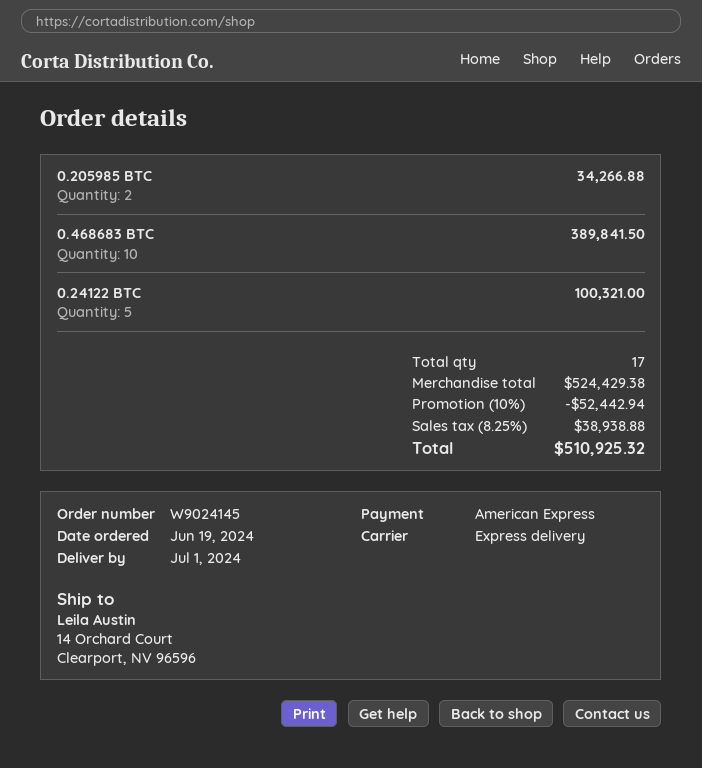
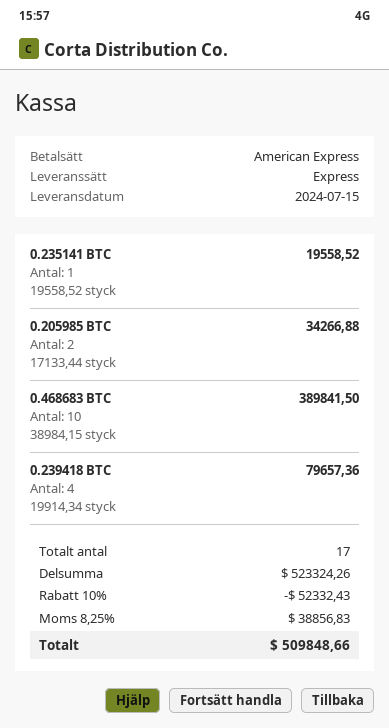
delivery date: 2024-07-01 -> 2024-07-15
0.24122 BTC: 5 for 100321.00 -> none
0.235141 BTC: none -> 1 for 19558.52
0.239418 BTC: none -> 4 for 79657.36
subtotal: 524429.38 -> 523324.26
discount: 10% = 52442.94 -> 10% = 52332.43
tax: 8.25% = 38938.88 -> 8.25% = 38856.83
total: 510925.32 -> 509848.66

